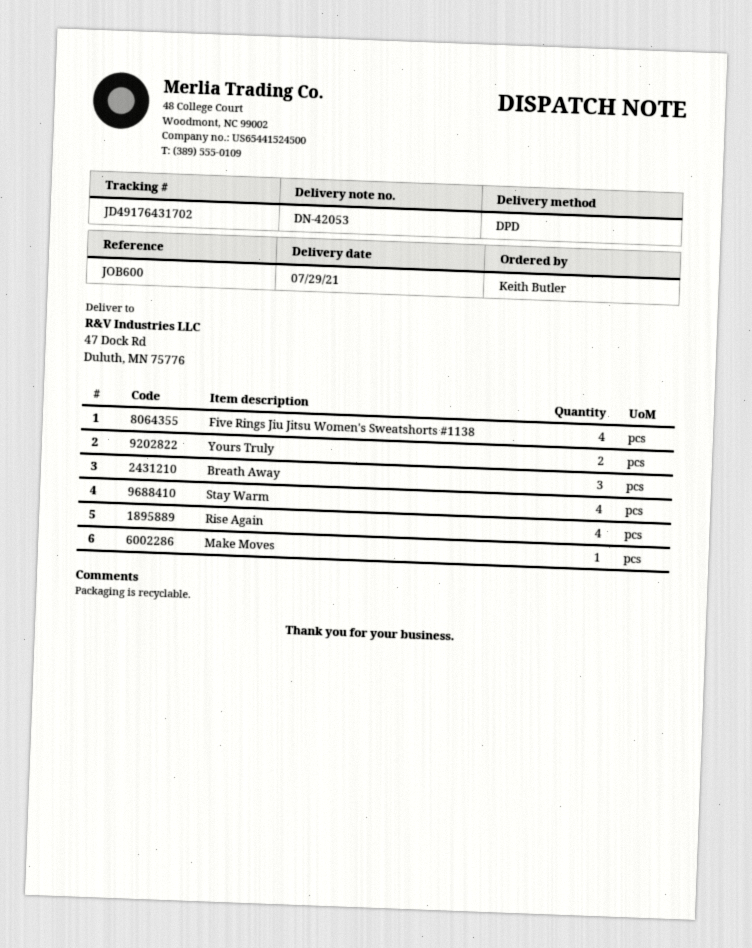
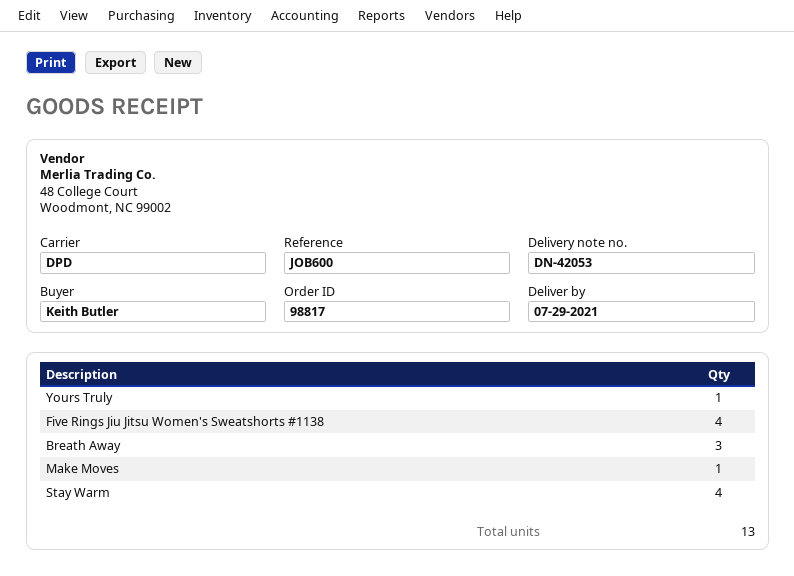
Yours Truly: 2 -> 1
Rise Again: 4 -> none

